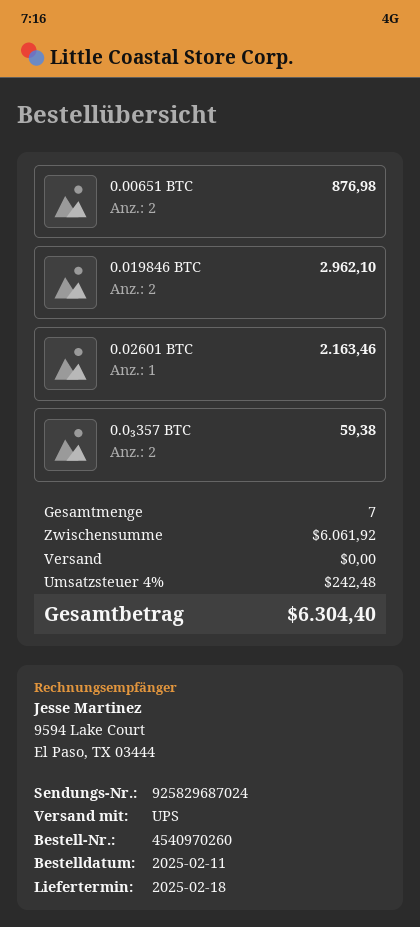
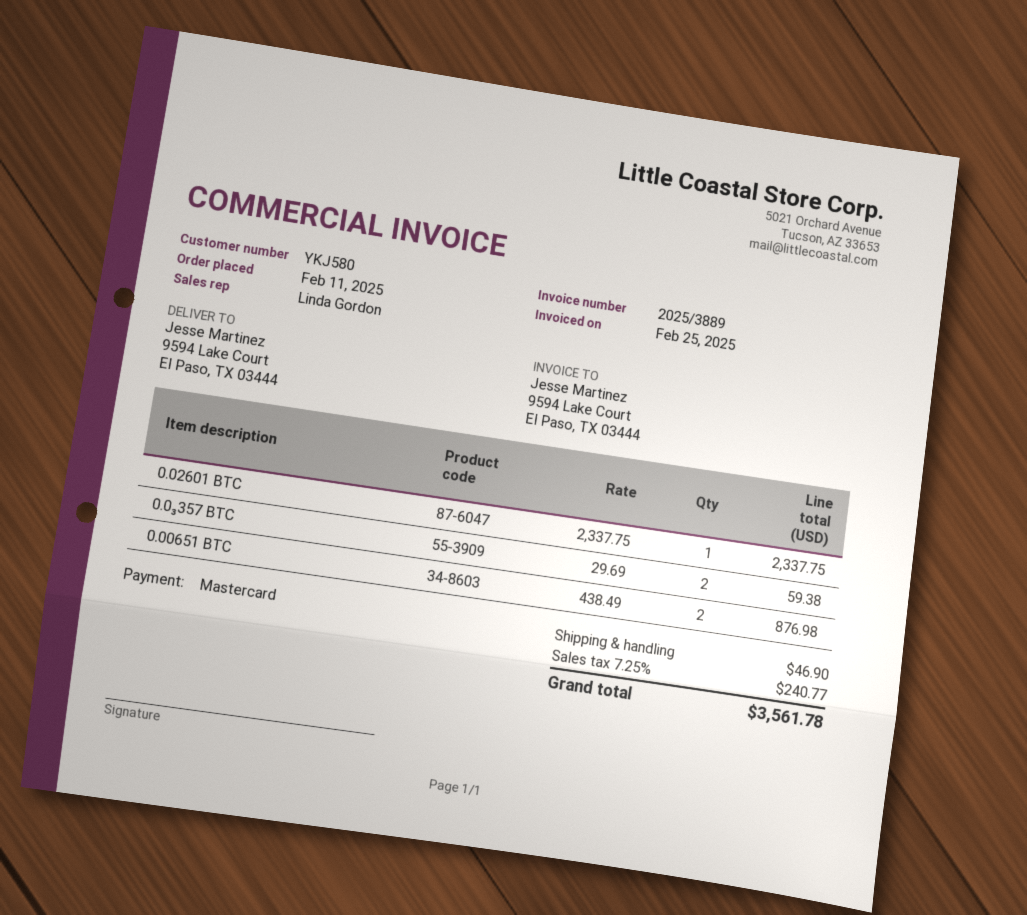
0.019846 BTC: 2 for 2962.10 -> none
0.02601 BTC: 1 for 2163.46 -> 1 for 2337.75
shipping: 0.00 -> 46.90
tax: 4% = 242.48 -> 7.25% = 240.77
total: 6304.40 -> 3561.78

